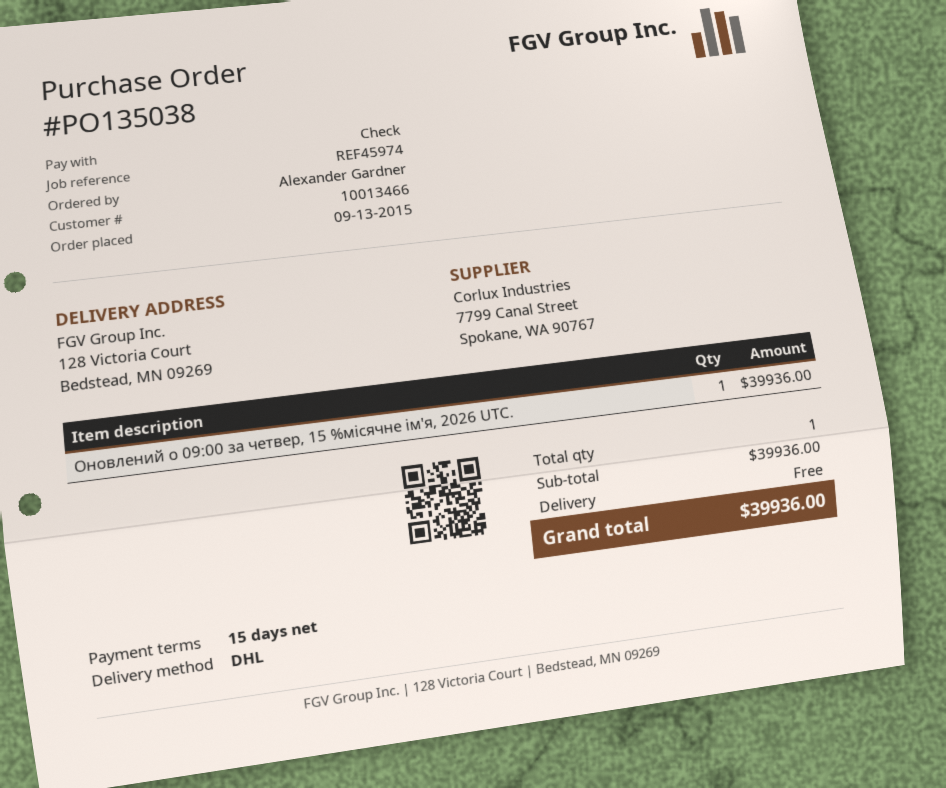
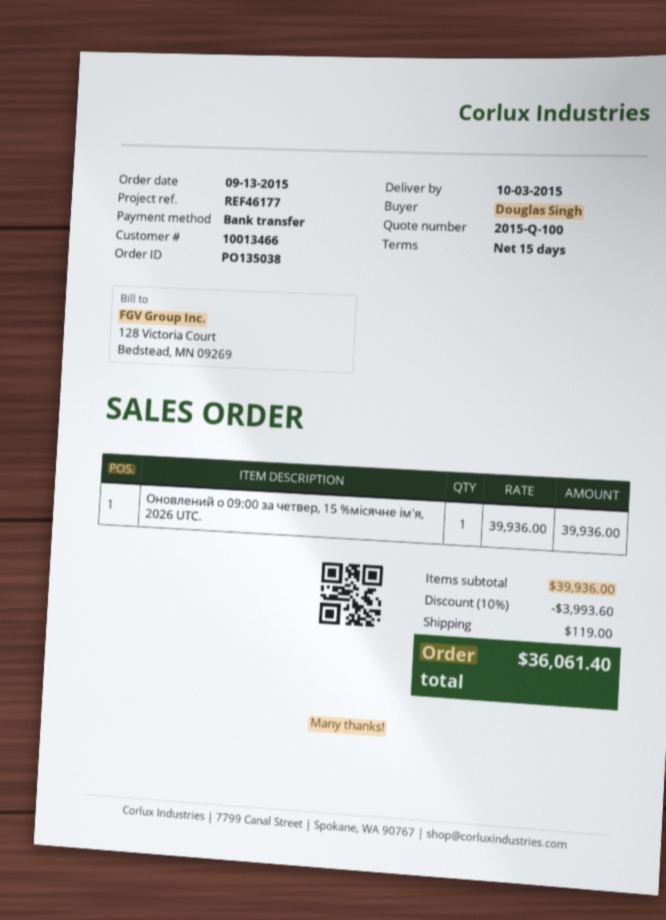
reference: REF45974 -> REF46177
ordered by: Alexander Gardner -> Douglas Singh
payment method: cheque -> bank transfer
discount: none -> 10% = 3993.60
shipping: 0.00 -> 119.00
total: 39936.00 -> 36061.40

